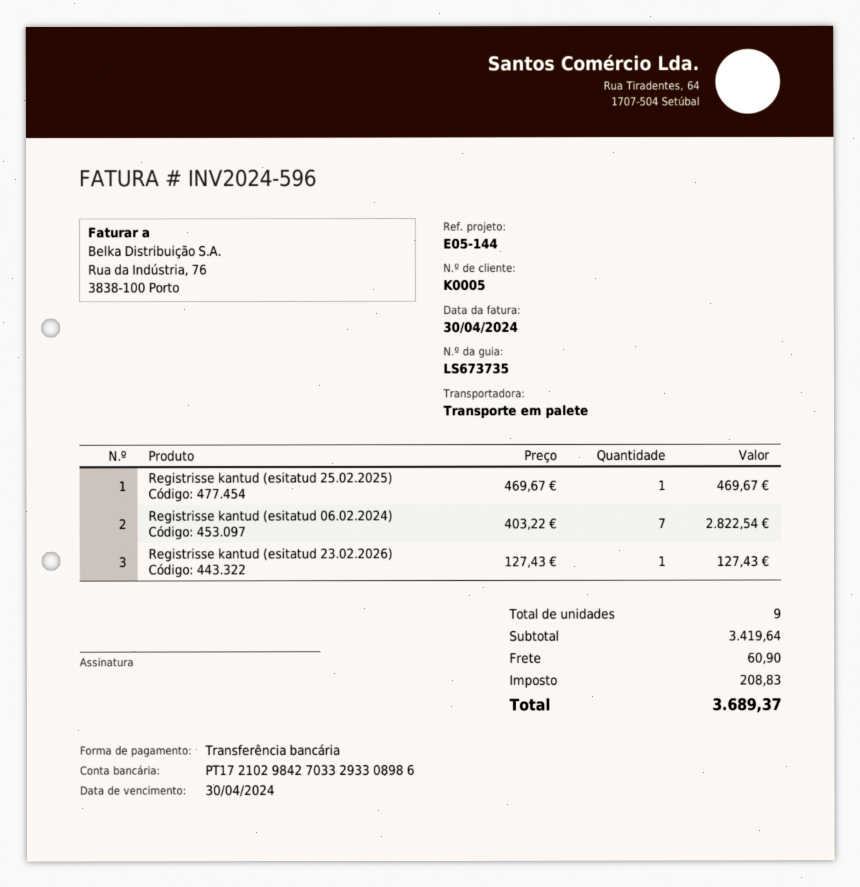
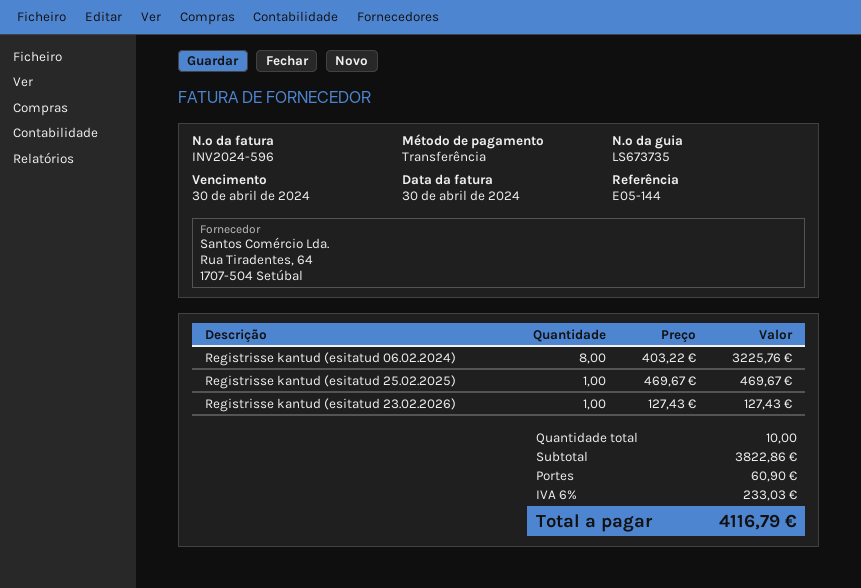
Registrisse kantud (esitatud 06.02.2024): 7 x 403.22 = 2822.54 -> 8 x 403.22 = 3225.76
total quantity: 9 -> 10
subtotal: 3419.64 -> 3822.86
tax: 208.83 -> 233.03
total: 3689.37 -> 4116.79

